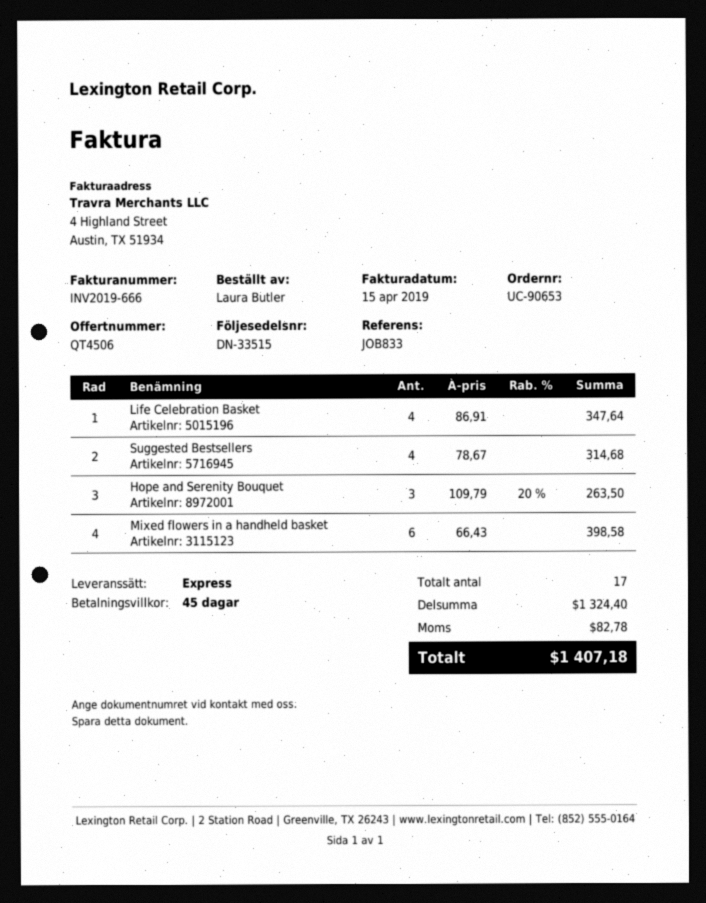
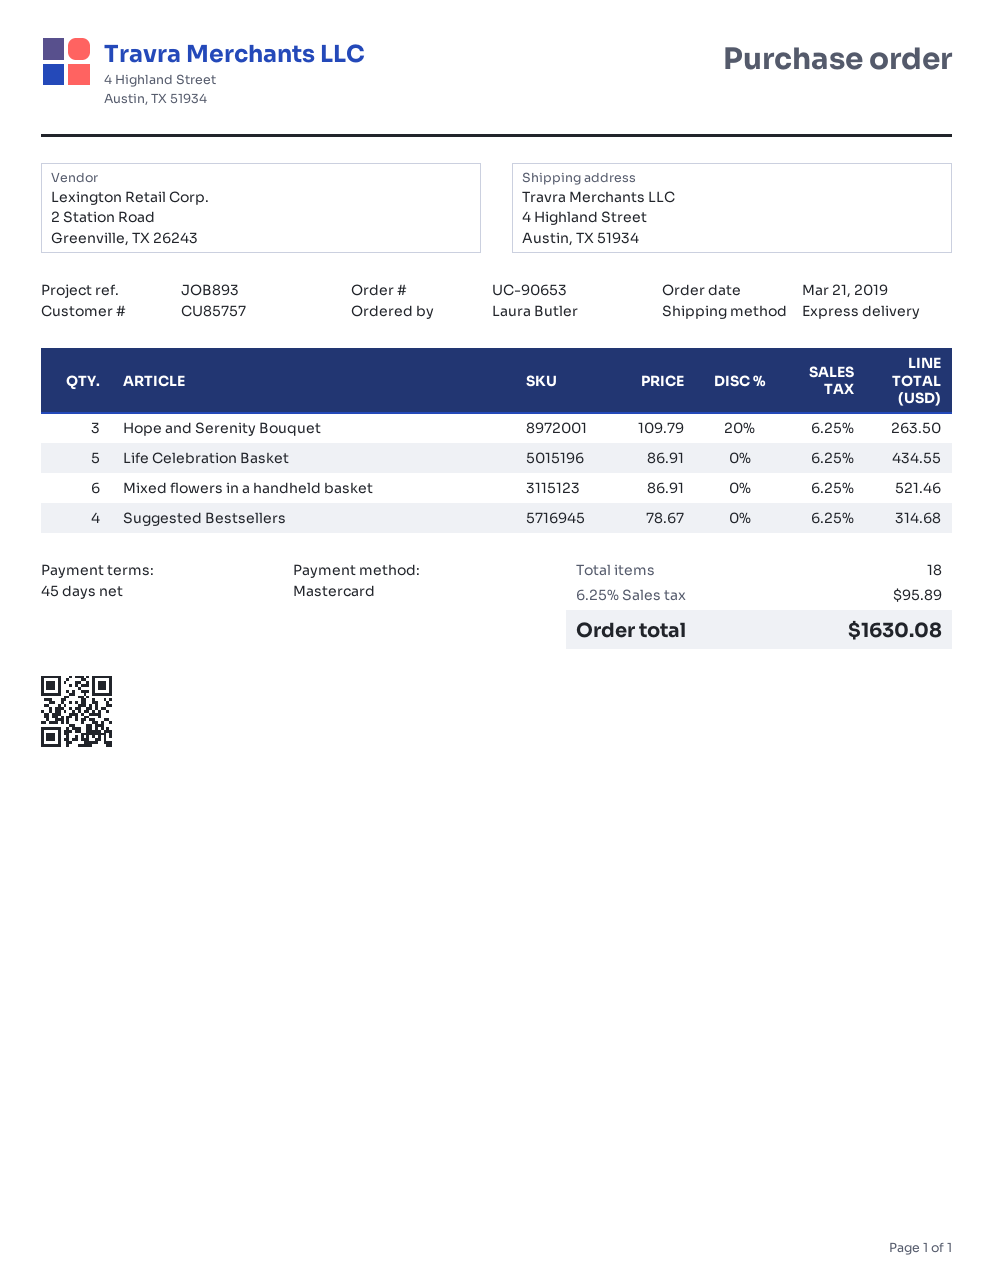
reference: JOB833 -> JOB893
Life Celebration Basket: 4 x 86.91 = 347.64 -> 5 x 86.91 = 434.55
Mixed flowers in a handheld basket: 6 x 66.43 = 398.58 -> 6 x 86.91 = 521.46
total quantity: 17 -> 18
tax: 82.78 -> 95.89
total: 1407.18 -> 1630.08

